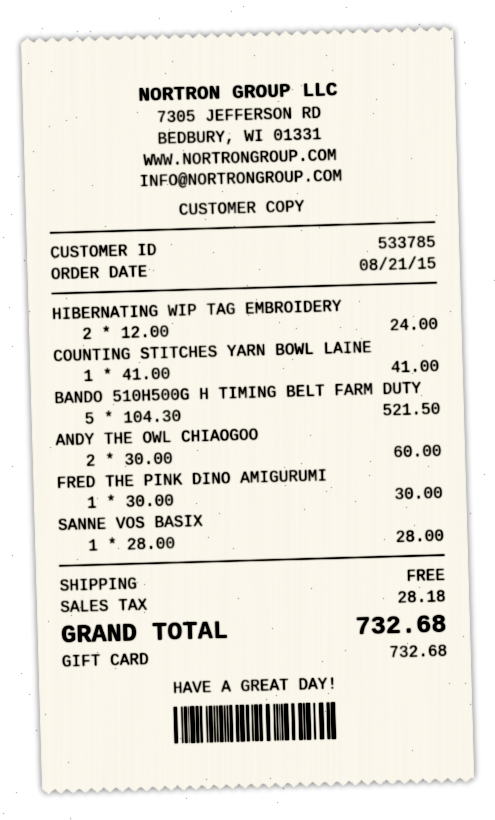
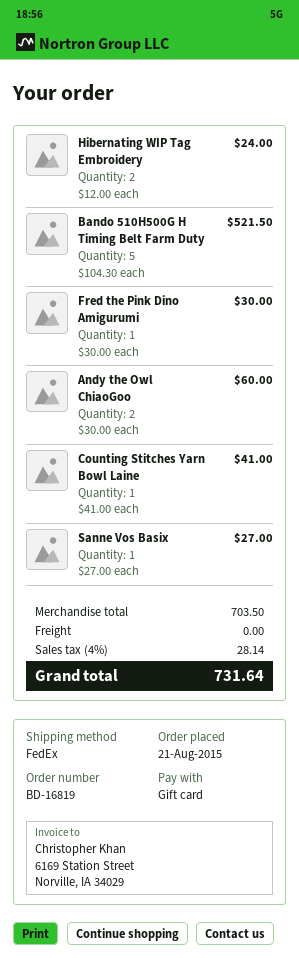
SANNE VOS BASIX: 1 x 28.00 = 28.00 -> 1 x 27.00 = 27.00
tax: 28.18 -> 28.14
total: 732.68 -> 731.64

